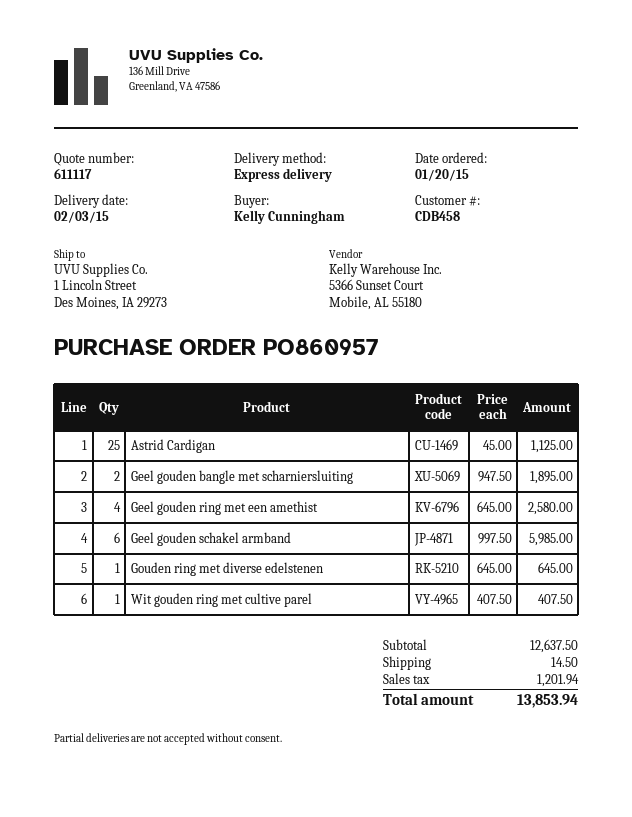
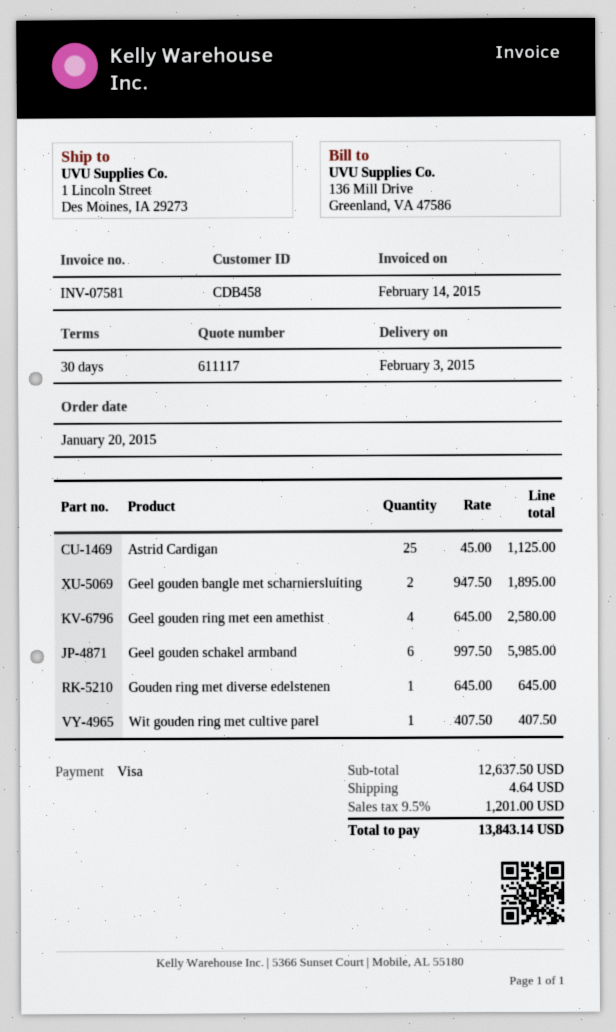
shipping: 14.50 -> 4.64
tax: 1201.94 -> 1201.00
total: 13853.94 -> 13843.14

